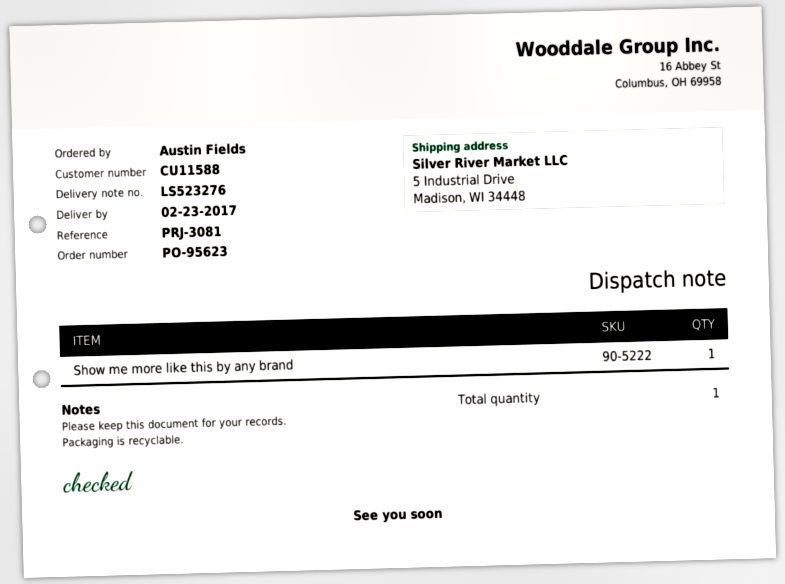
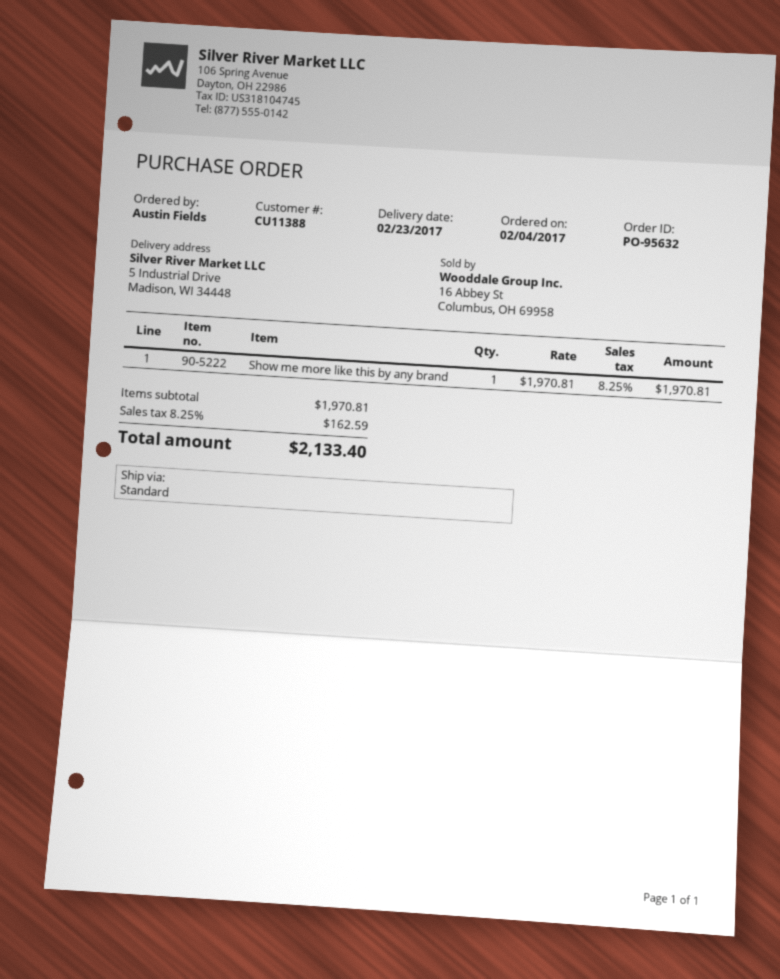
order number: PO-95623 -> PO-95632
customer number: CU11588 -> CU11388

